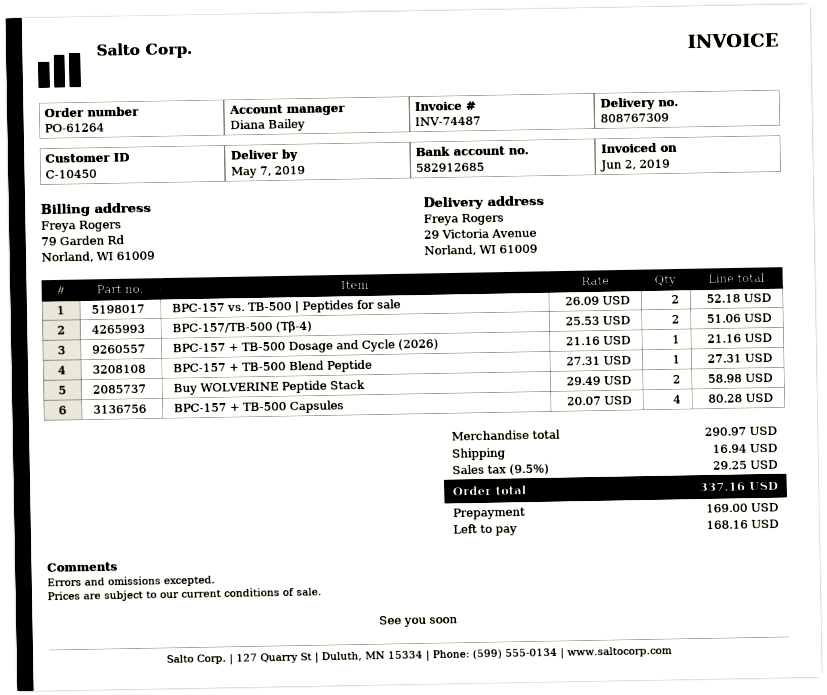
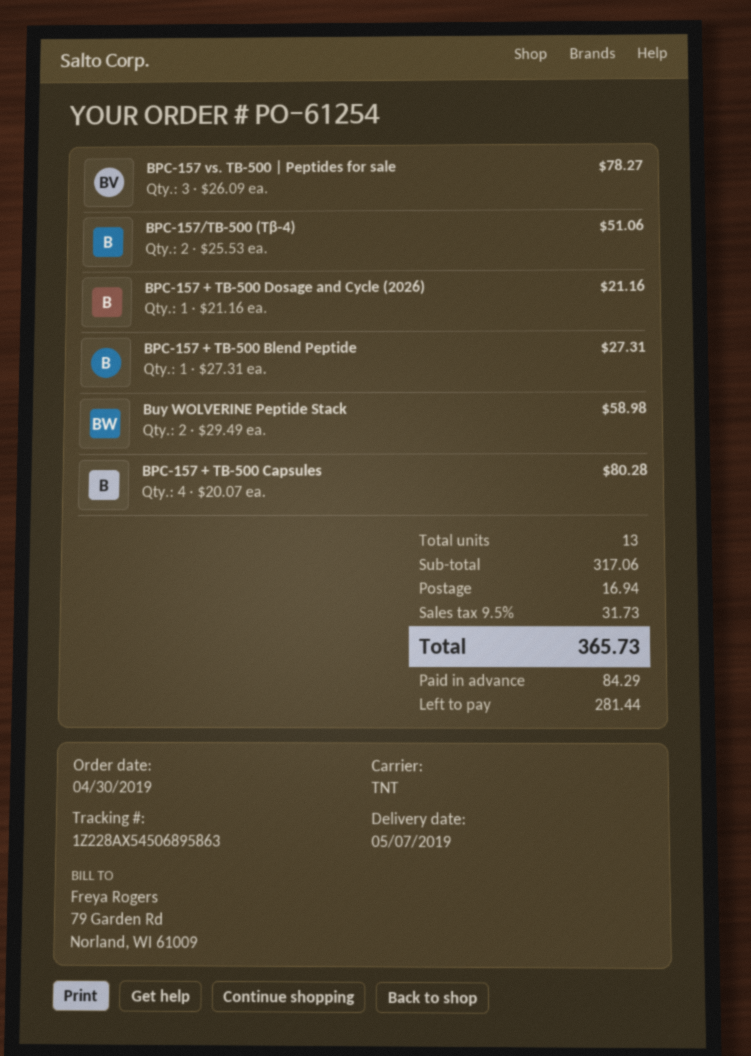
order number: PO-61264 -> PO-61254
BPC-157 vs. TB-500 | Peptides for sale: 2 x 26.09 = 52.18 -> 3 x 26.09 = 78.27
subtotal: 290.97 -> 317.06
tax: 9.5% = 29.25 -> 9.5% = 31.73
total: 337.16 -> 365.73
deposit: 169.00 -> 84.29
balance: 168.16 -> 281.44

